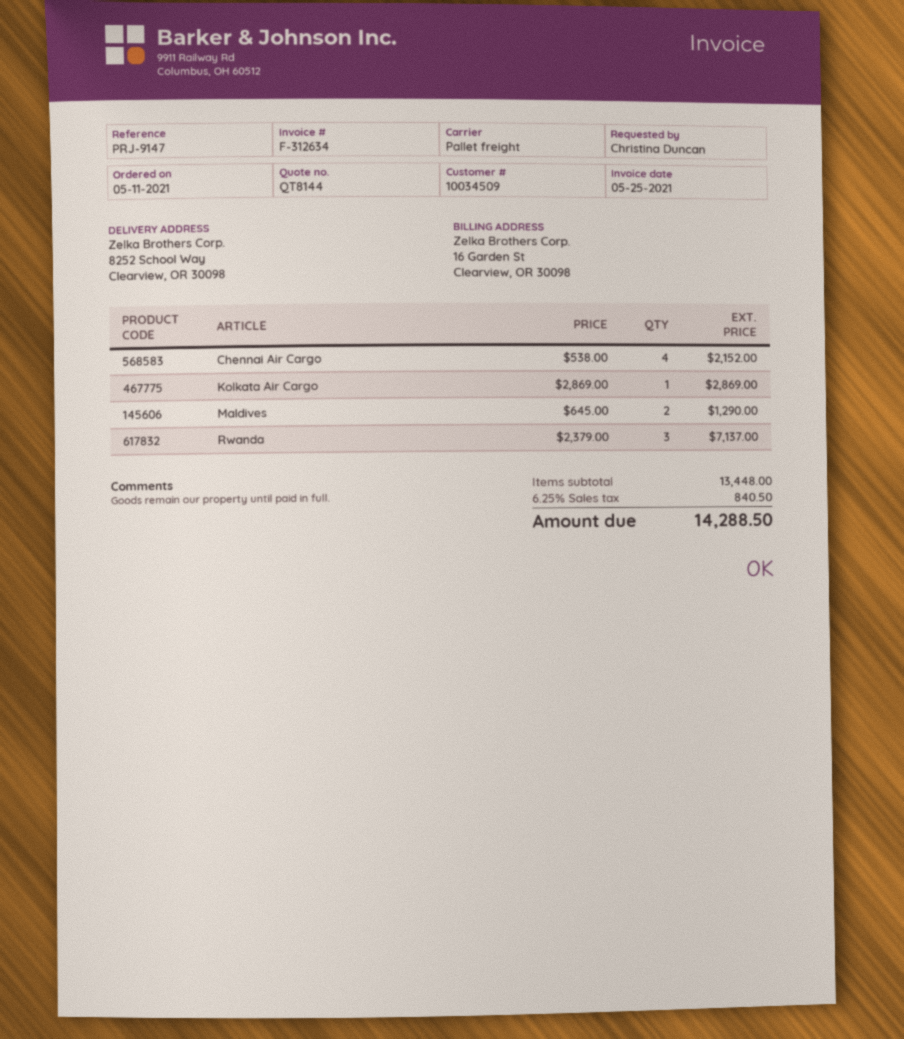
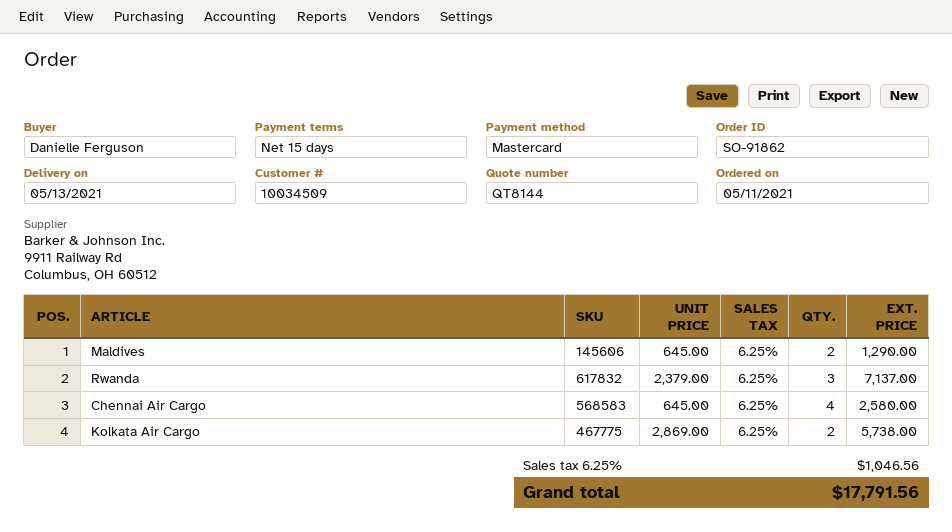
ordered by: Christina Duncan -> Danielle Ferguson
Chennai Air Cargo: 4 x 538.00 = 2152.00 -> 4 x 645.00 = 2580.00
Kolkata Air Cargo: 1 x 2869.00 = 2869.00 -> 2 x 2869.00 = 5738.00
tax: 6.25% = 840.50 -> 6.25% = 1046.56
total: 14288.50 -> 17791.56

